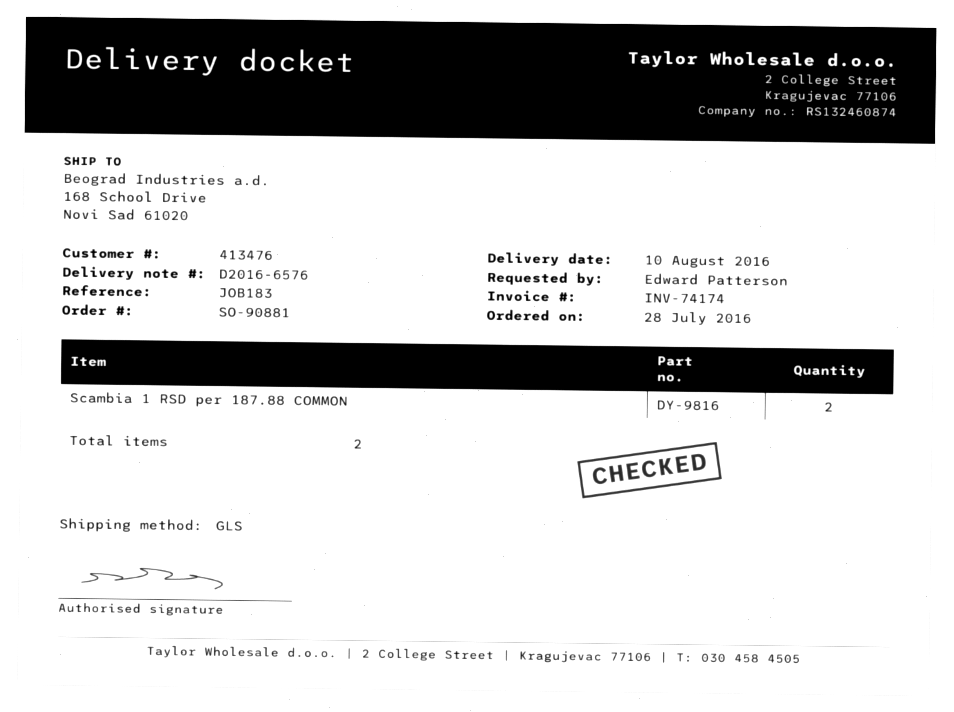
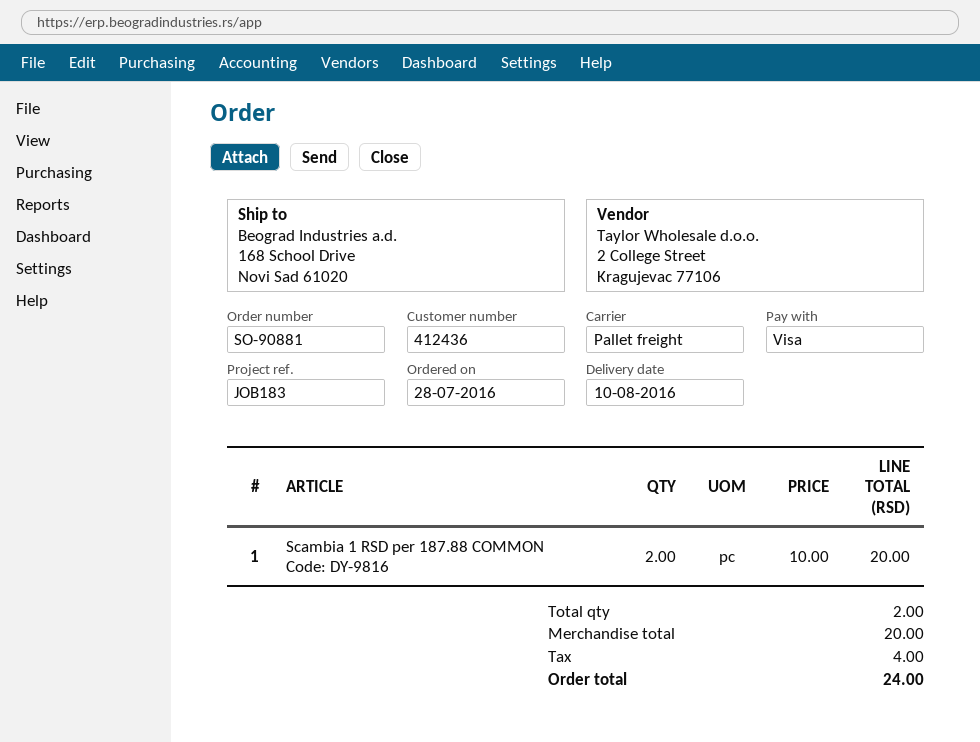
customer number: 413476 -> 412436
shipping method: GLS -> pallet freight

